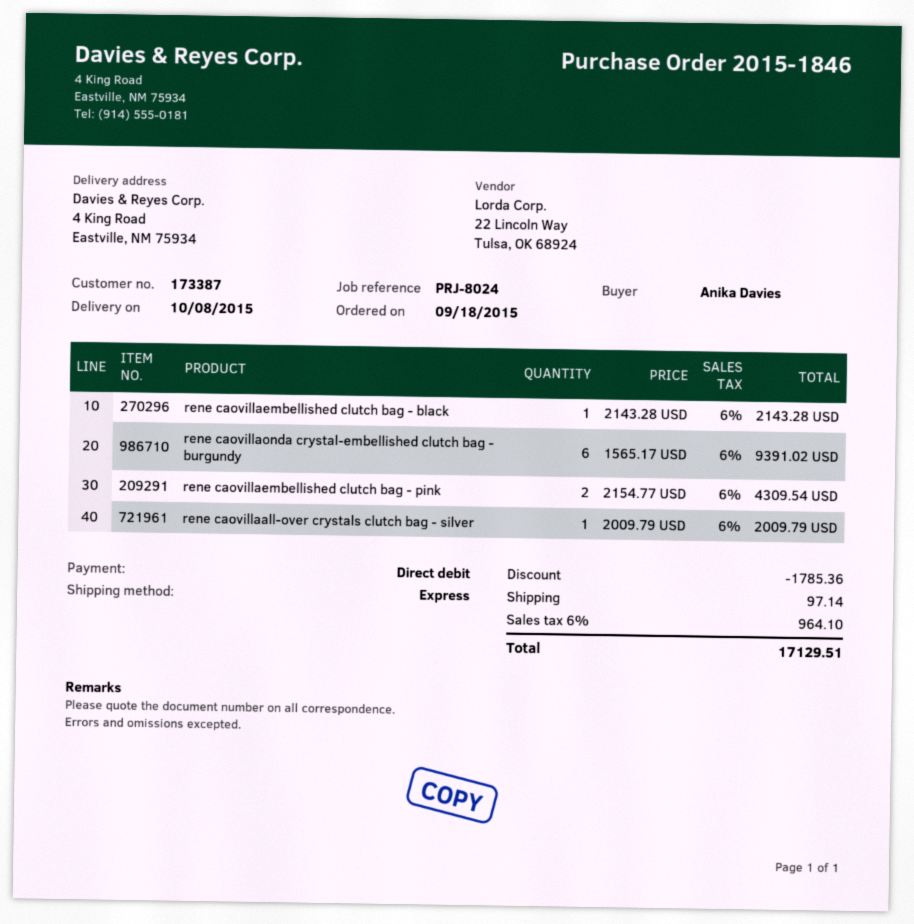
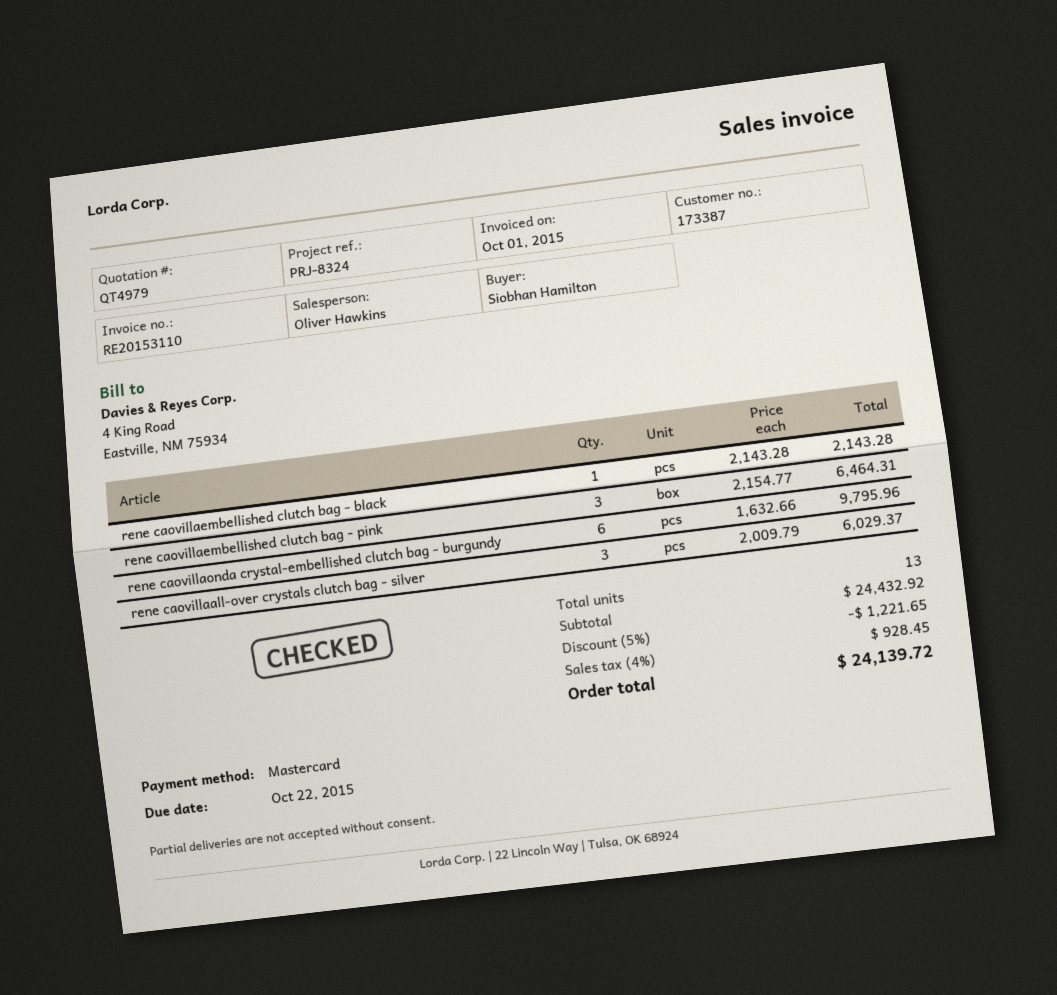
reference: PRJ-8024 -> PRJ-8324
ordered by: Anika Davies -> Siobhan Hamilton
payment method: direct debit -> Mastercard
rene caovillaonda crystal-embellished clutch bag - burgundy: 6 x 1565.17 = 9391.02 -> 6 x 1632.66 = 9795.96
rene caovillaembellished clutch bag - pink: 2 x 2154.77 = 4309.54 -> 3 x 2154.77 = 6464.31
rene caovillaall-over crystals clutch bag - silver: 1 x 2009.79 = 2009.79 -> 3 x 2009.79 = 6029.37
discount: 1785.36 -> 1221.65
shipping: 97.14 -> none
tax: 6% = 964.10 -> 4% = 928.45
total: 17129.51 -> 24139.72

